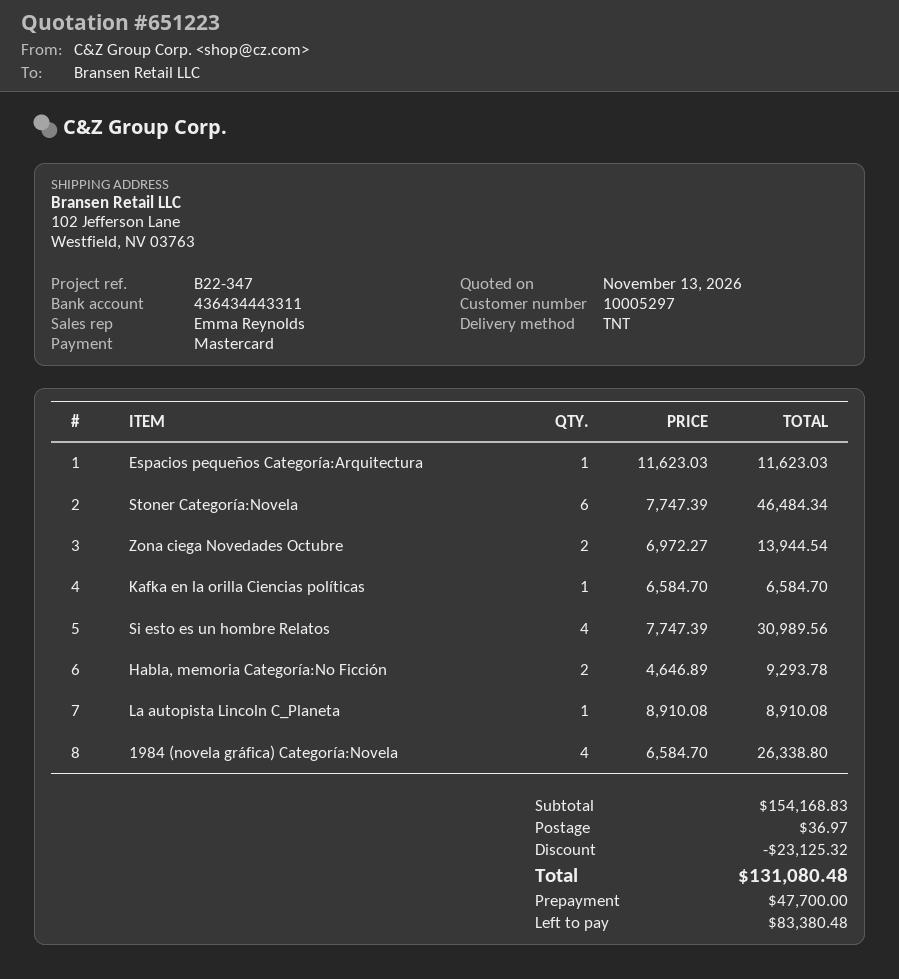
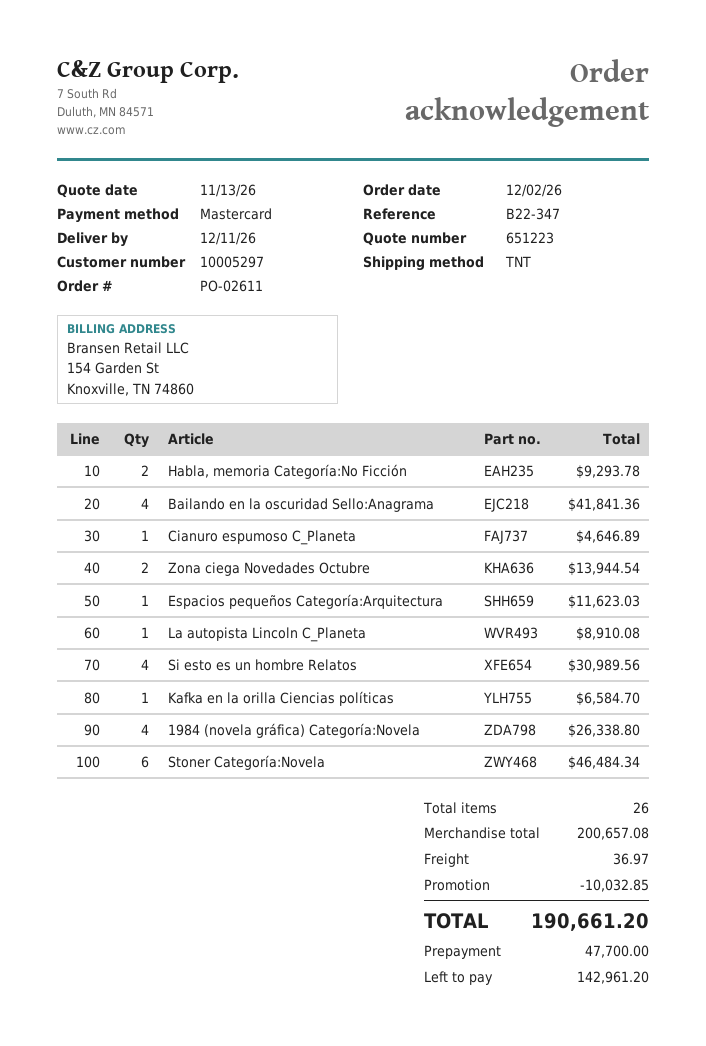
Bailando en la oscuridad Sello:Anagrama: none -> 4 for 41841.36
Cianuro espumoso C_Planeta: none -> 1 for 4646.89
subtotal: 154168.83 -> 200657.08
discount: 23125.32 -> 10032.85
total: 131080.48 -> 190661.20
balance: 83380.48 -> 142961.20

